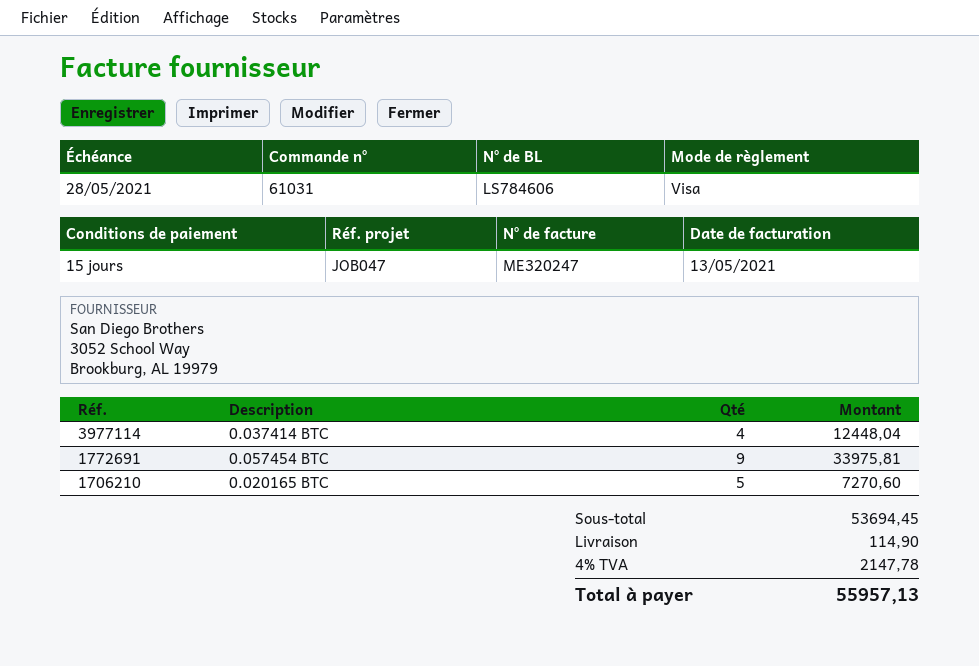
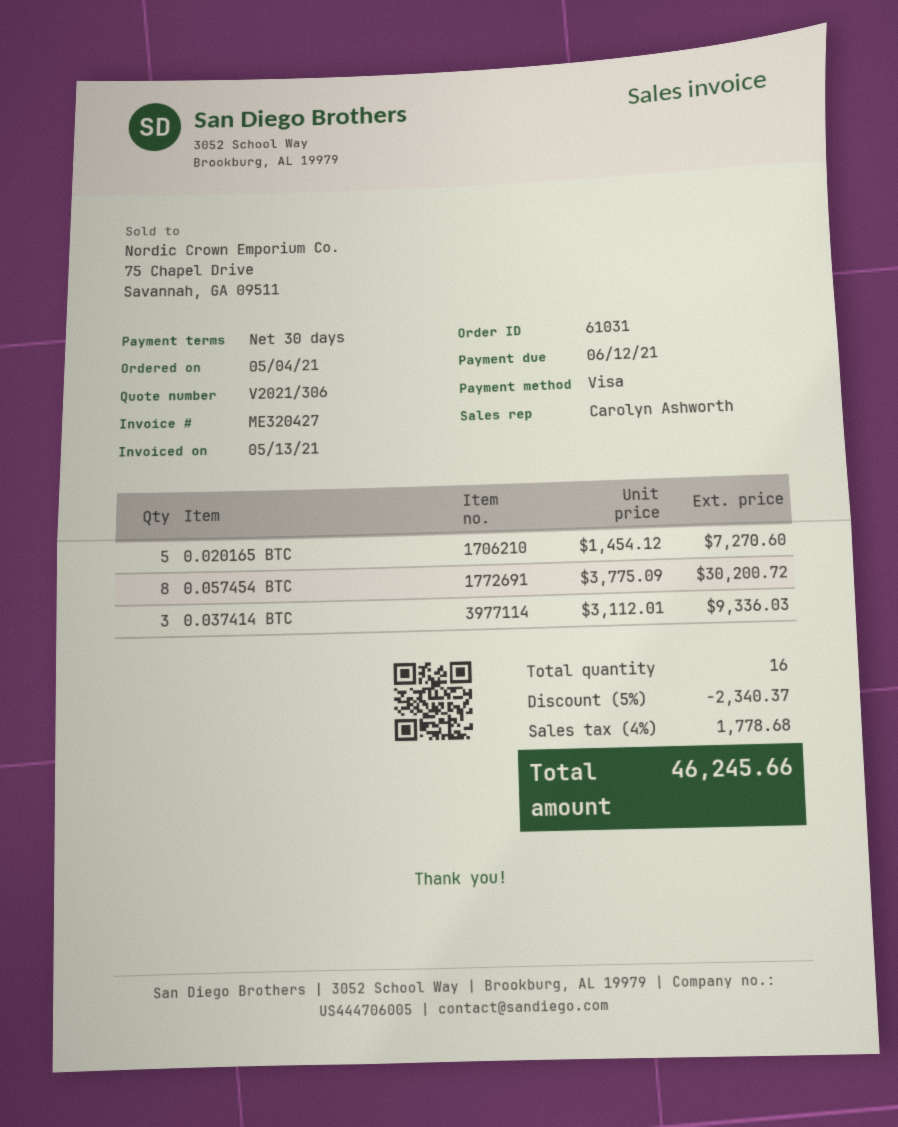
invoice number: ME320247 -> ME320427
payment terms: 15 days -> 30 days
due date: 2021-05-28 -> 2021-06-12
0.037414 BTC: 4 for 12448.04 -> 3 for 9336.03
0.057454 BTC: 9 for 33975.81 -> 8 for 30200.72
discount: none -> 5% = 2340.37
shipping: 114.90 -> none
tax: 4% = 2147.78 -> 4% = 1778.68
total: 55957.13 -> 46245.66

